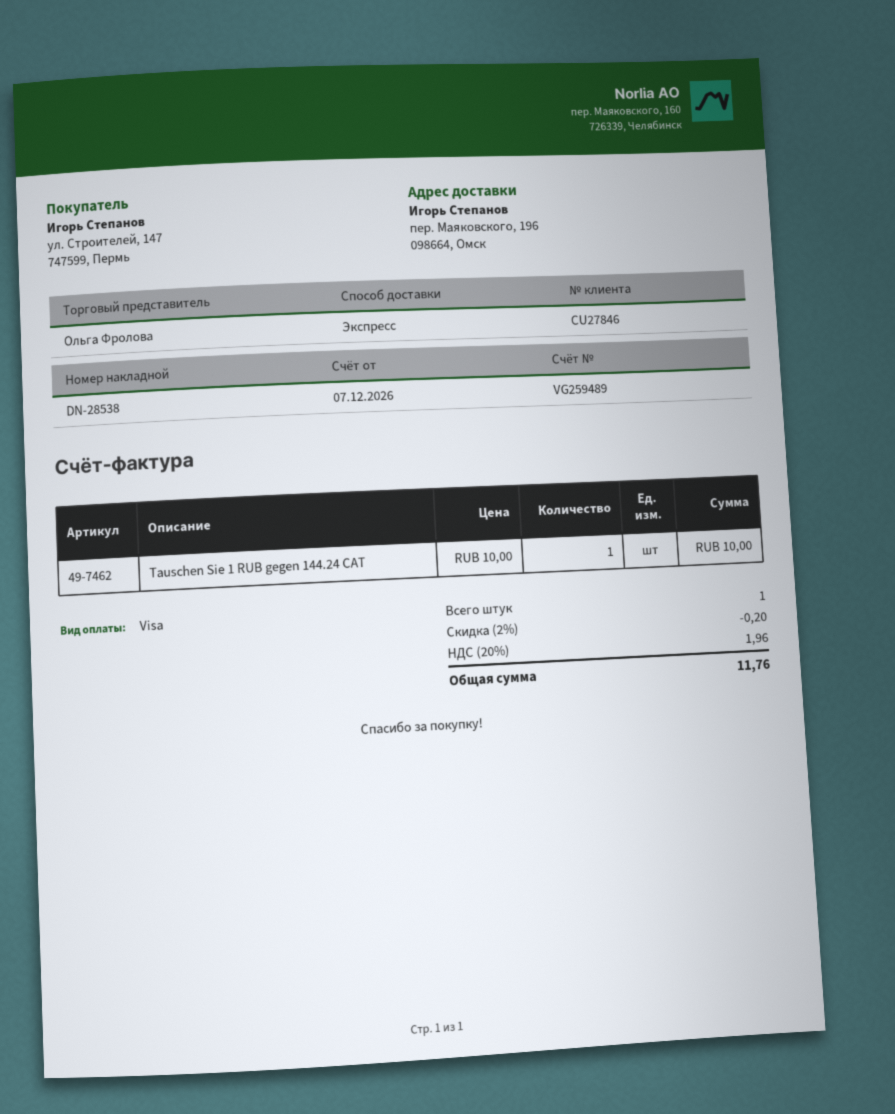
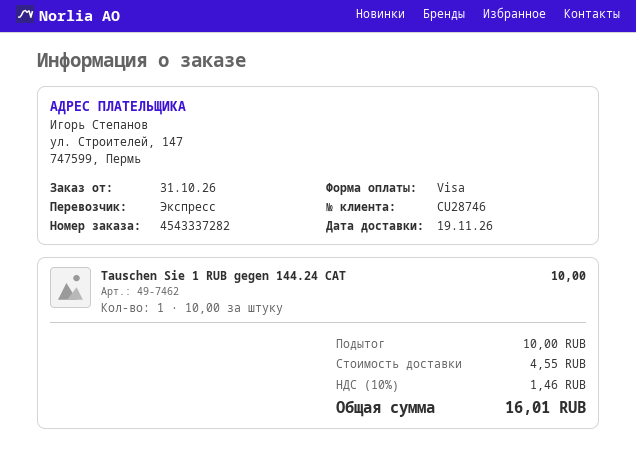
customer number: CU27846 -> CU28746
discount: 2% = 0.20 -> none
shipping: none -> 4.55
tax: 20% = 1.96 -> 10% = 1.46
total: 11.76 -> 16.01

